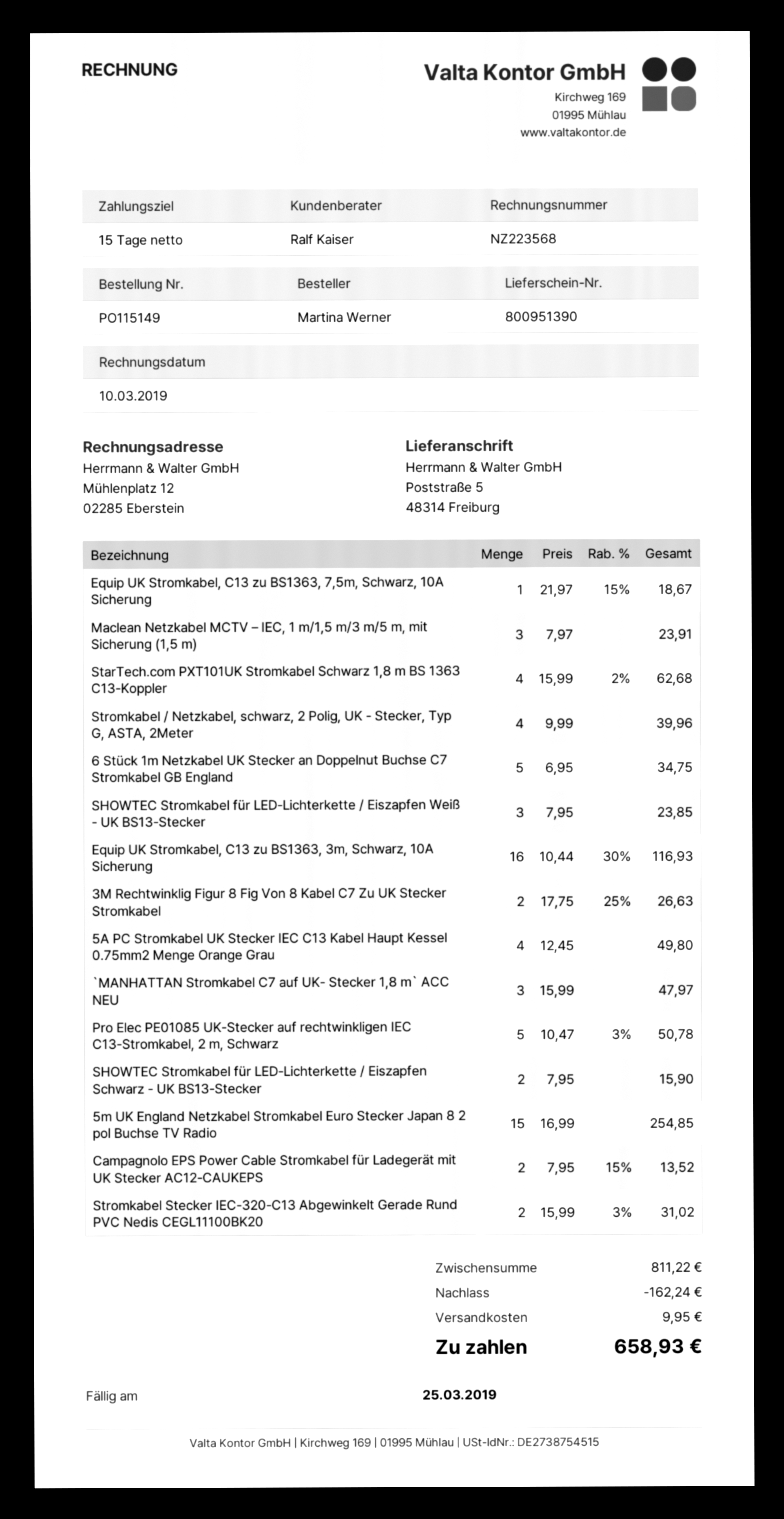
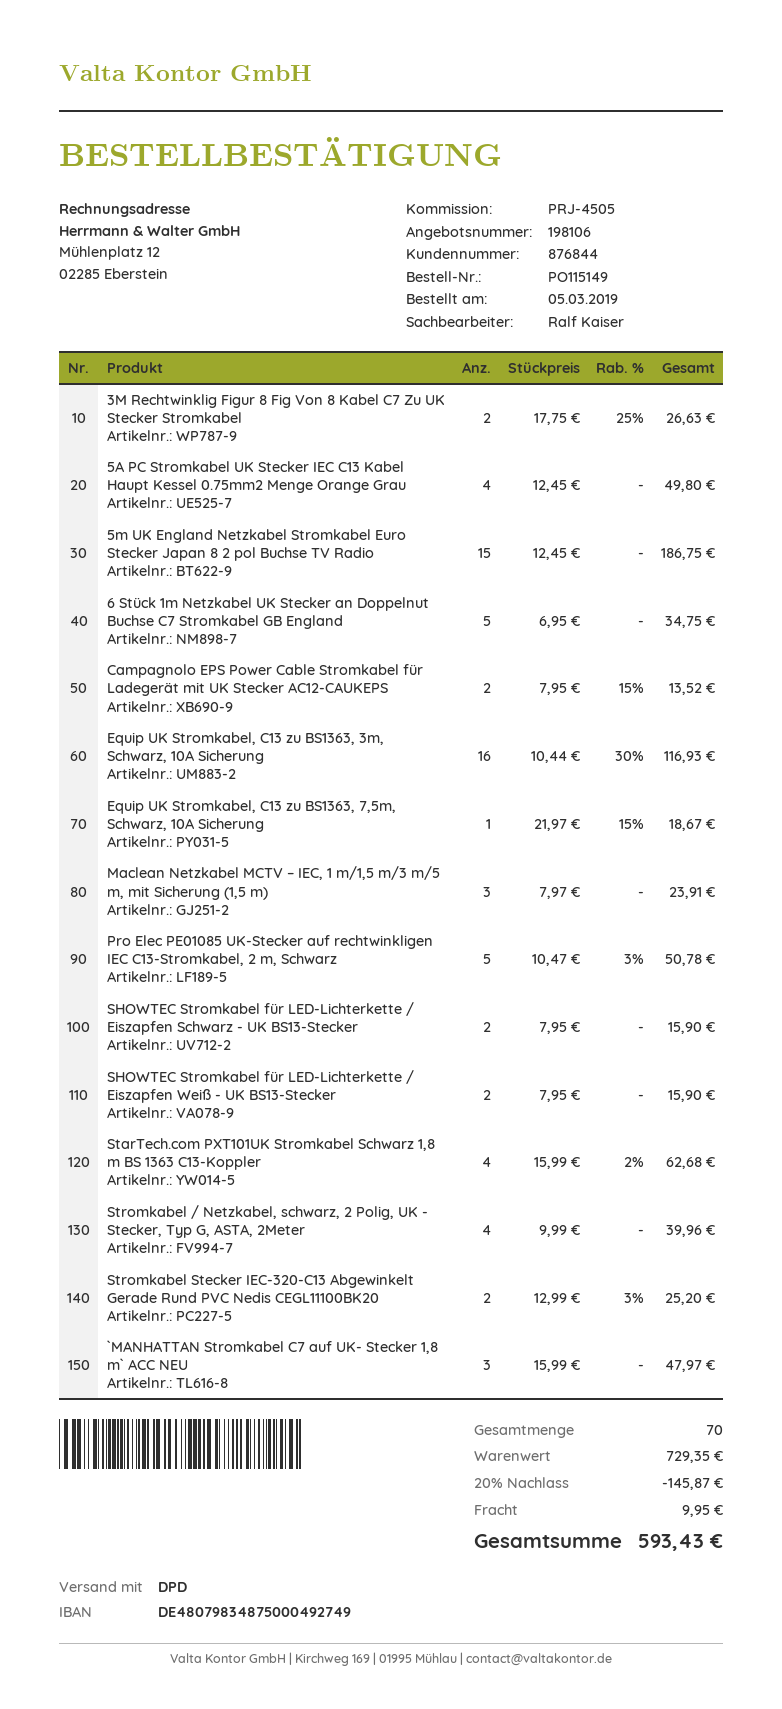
SHOWTEC Stromkabel für LED-Lichterkette / Eiszapfen Weiß - UK BS13-Stecker: 3 x 7.95 = 23.85 -> 2 x 7.95 = 15.90
5m UK England Netzkabel Stromkabel Euro Stecker Japan 8 2 pol Buchse TV Radio: 15 x 16.99 = 254.85 -> 15 x 12.45 = 186.75
Stromkabel Stecker IEC-320-C13 Abgewinkelt Gerade Rund PVC Nedis CEGL11100BK20: 2 x 15.99 - 3% = 31.02 -> 2 x 12.99 - 3% = 25.20
subtotal: 811.22 -> 729.35
discount: 162.24 -> 145.87
total: 658.93 -> 593.43

